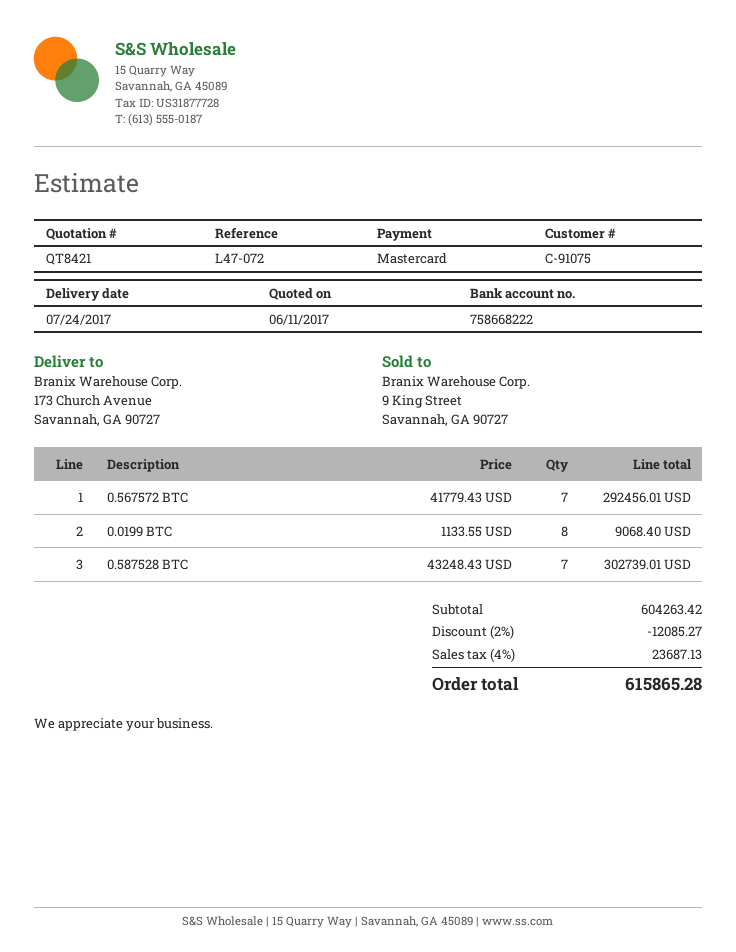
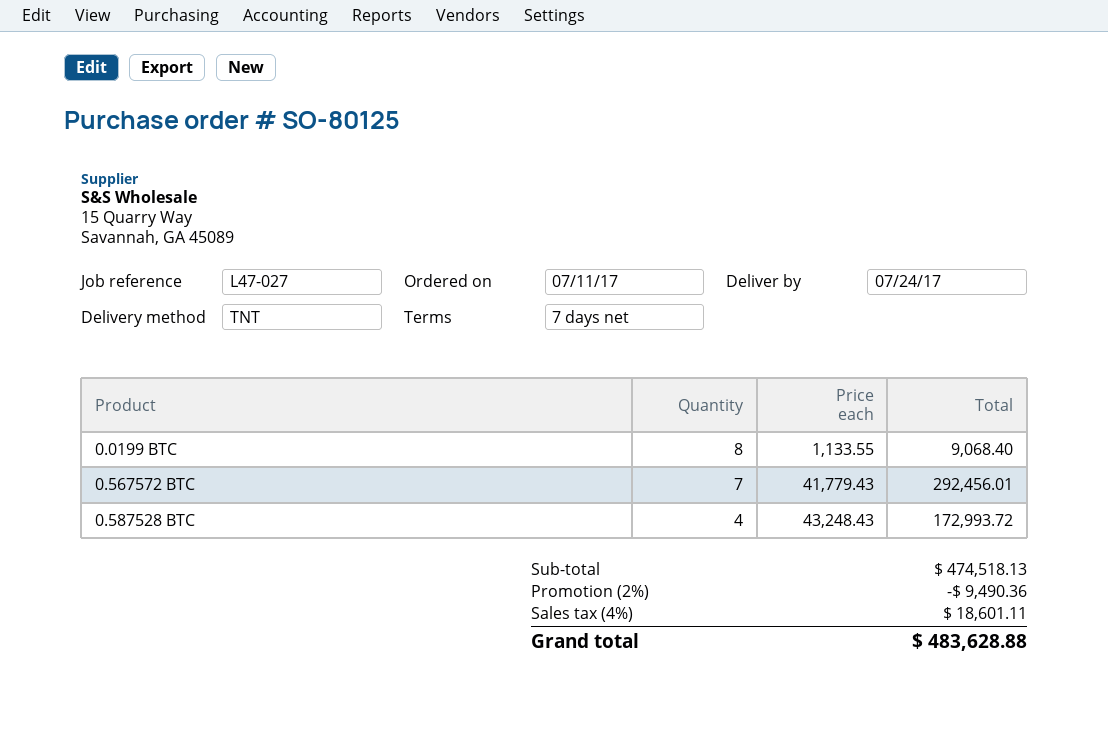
reference: L47-072 -> L47-027
0.587528 BTC: 7 x 43248.43 = 302739.01 -> 4 x 43248.43 = 172993.72
subtotal: 604263.42 -> 474518.13
discount: 2% = 12085.27 -> 2% = 9490.36
tax: 4% = 23687.13 -> 4% = 18601.11
total: 615865.28 -> 483628.88

